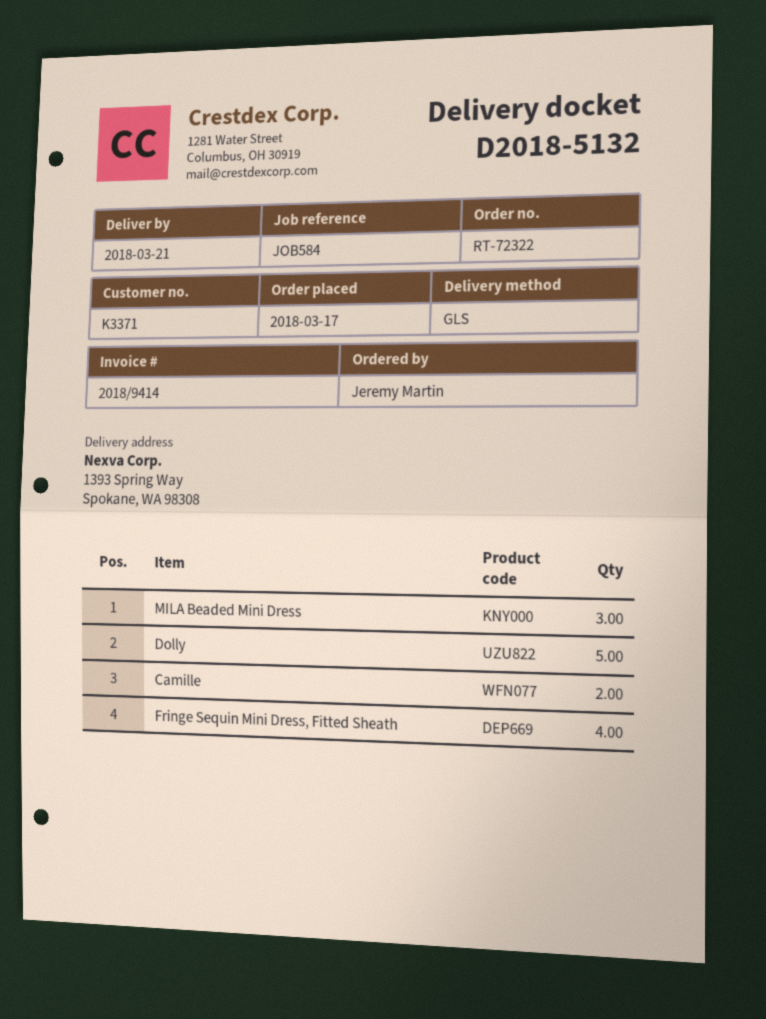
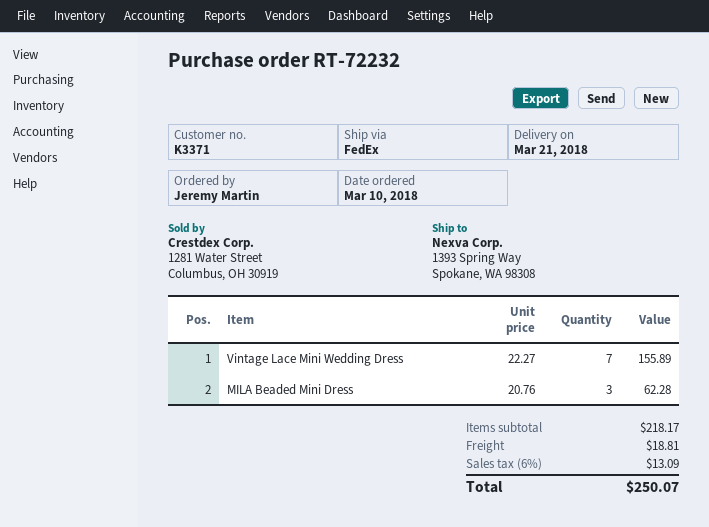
order number: RT-72322 -> RT-72232
order date: 2018-03-17 -> 2018-03-10
shipping method: GLS -> FedEx
Dolly: 5 -> none
Camille: 2 -> none
Fringe Sequin Mini Dress, Fitted Sheath: 4 -> none
Vintage Lace Mini Wedding Dress: none -> 7

